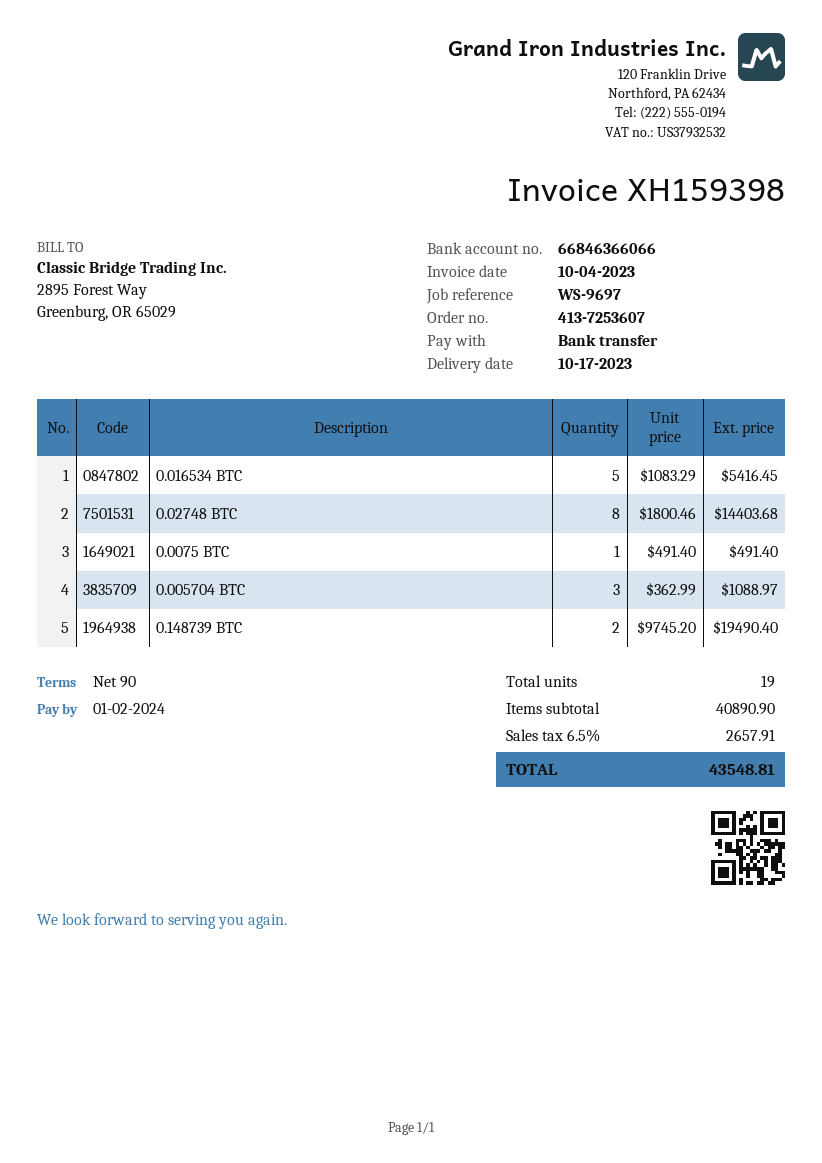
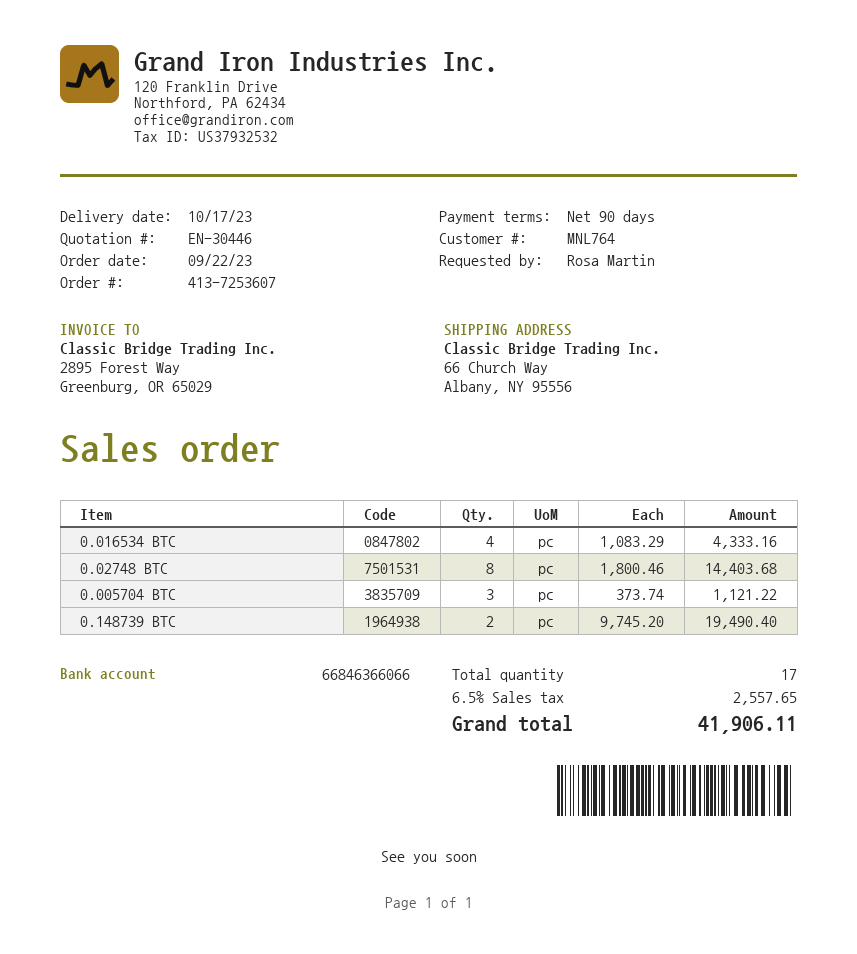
0.016534 BTC: 5 x 1083.29 = 5416.45 -> 4 x 1083.29 = 4333.16
0.0075 BTC: 1 x 491.40 = 491.40 -> none
0.005704 BTC: 3 x 362.99 = 1088.97 -> 3 x 373.74 = 1121.22
total quantity: 19 -> 17
tax: 6.5% = 2657.91 -> 6.5% = 2557.65
total: 43548.81 -> 41906.11

